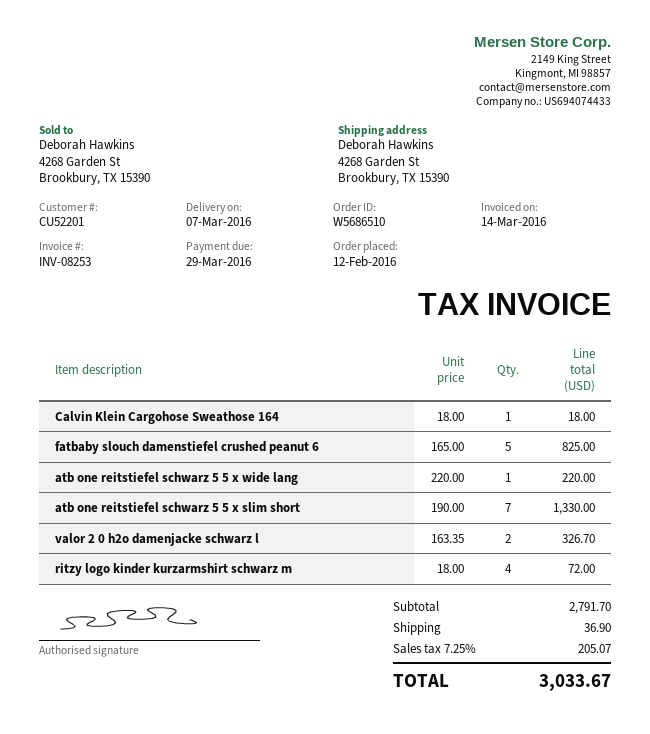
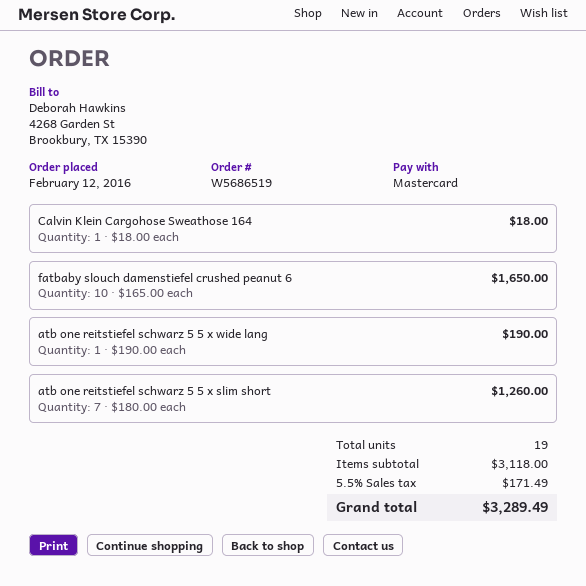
order number: W5686510 -> W5686519
fatbaby slouch damenstiefel crushed peanut 6: 5 x 165.00 = 825.00 -> 10 x 165.00 = 1650.00
atb one reitstiefel schwarz 5 5 x wide lang: 1 x 220.00 = 220.00 -> 1 x 190.00 = 190.00
atb one reitstiefel schwarz 5 5 x slim short: 7 x 190.00 = 1330.00 -> 7 x 180.00 = 1260.00
valor 2 0 h2o damenjacke schwarz l: 2 x 163.35 = 326.70 -> none
ritzy logo kinder kurzarmshirt schwarz m: 4 x 18.00 = 72.00 -> none
subtotal: 2791.70 -> 3118.00
shipping: 36.90 -> none
tax: 7.25% = 205.07 -> 5.5% = 171.49
total: 3033.67 -> 3289.49

